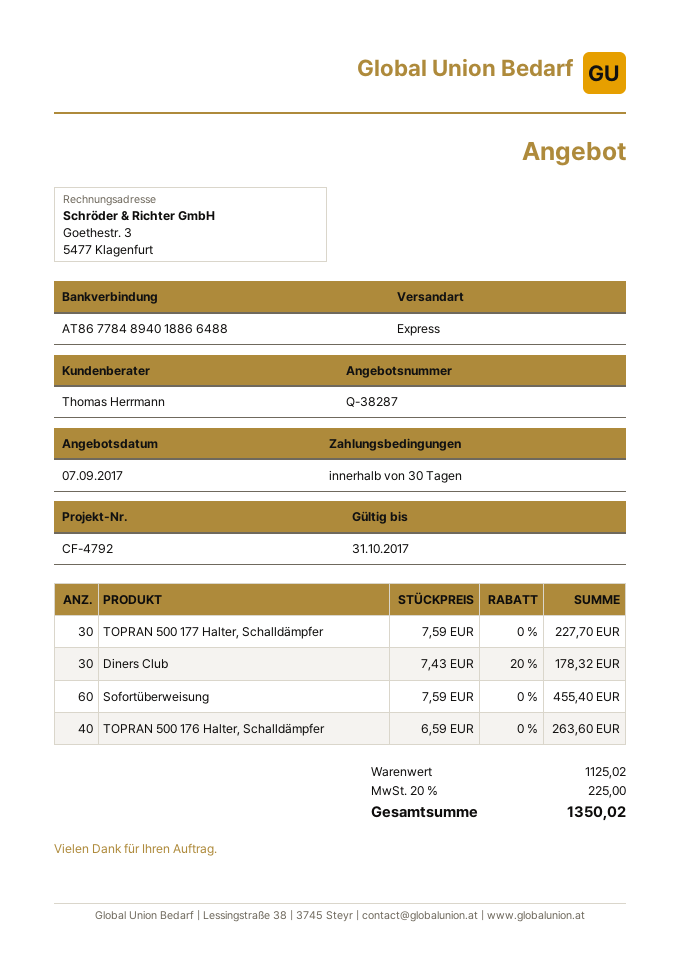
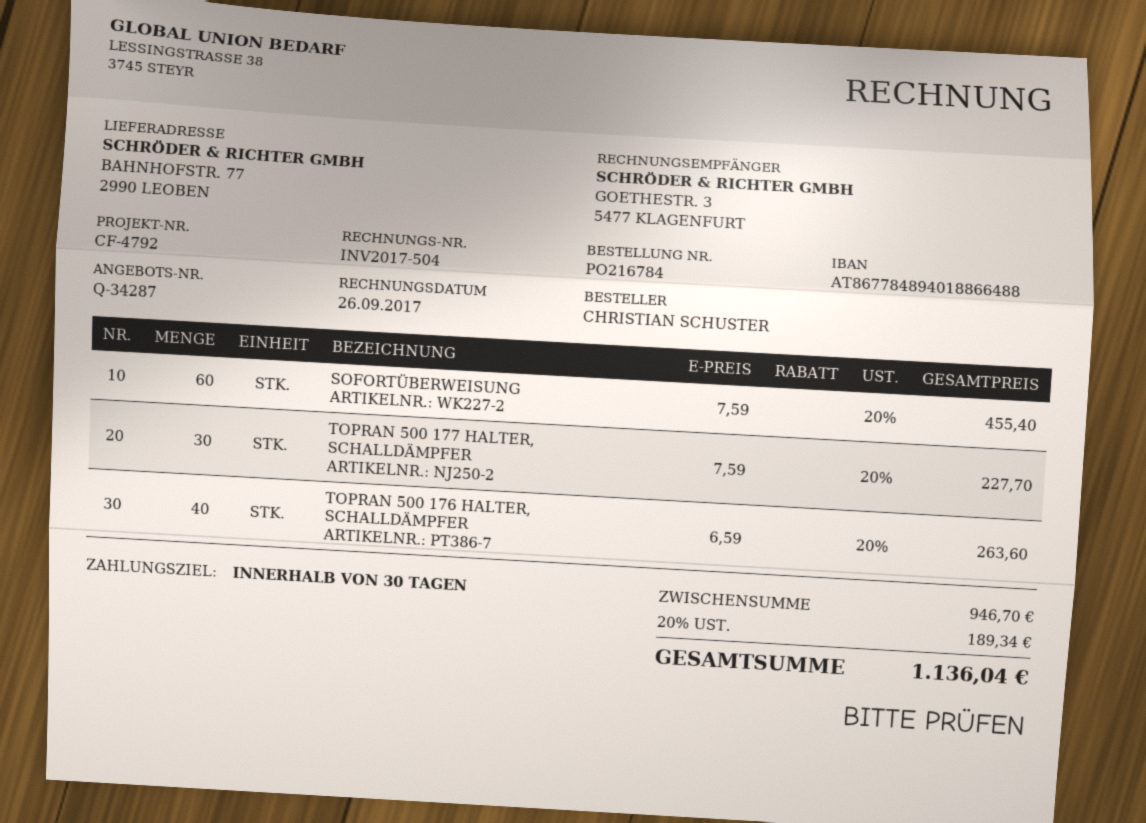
quote number: Q-38287 -> Q-34287
Diners Club: 30 x 7.43 - 20% = 178.32 -> none
subtotal: 1125.02 -> 946.70
tax: 20% = 225.00 -> 20% = 189.34
total: 1350.02 -> 1136.04

